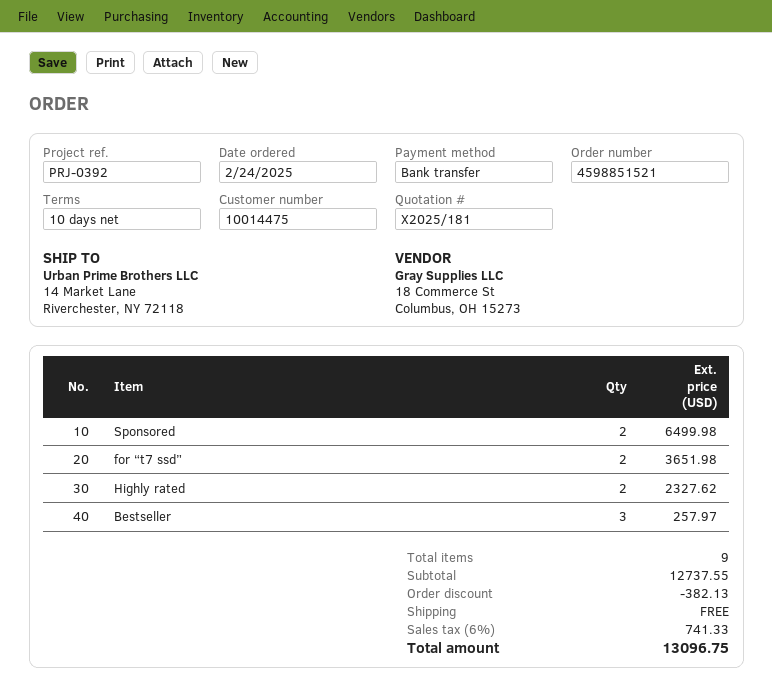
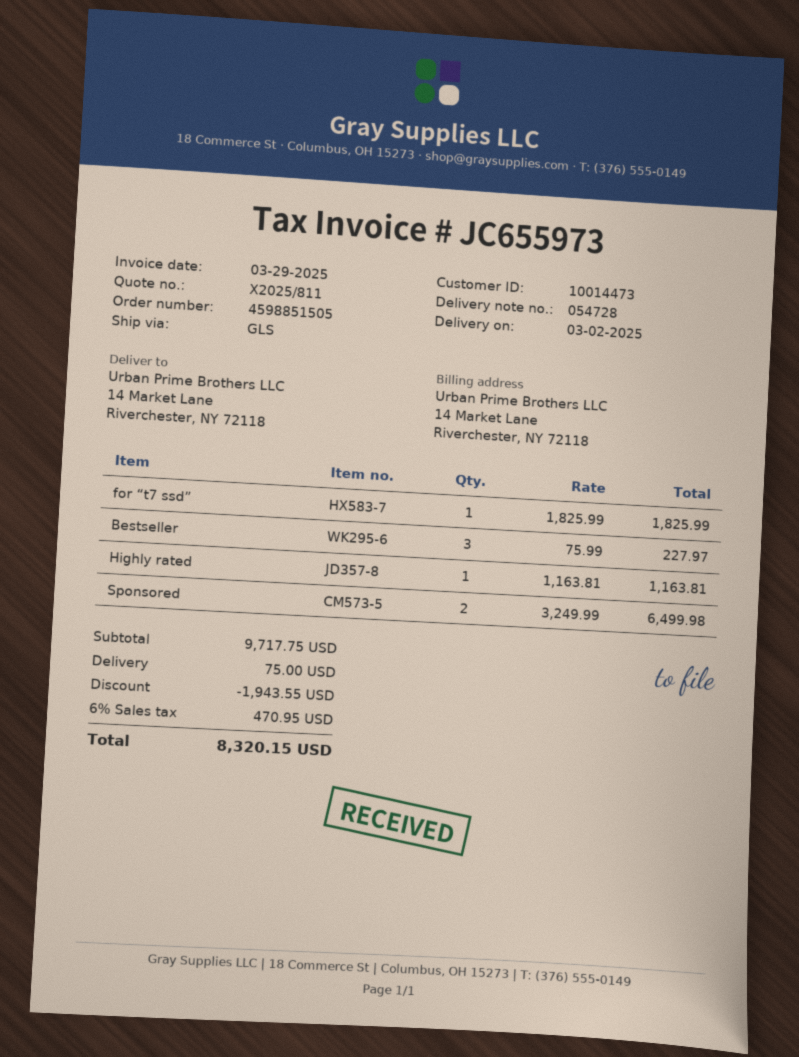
quote number: X2025/181 -> X2025/811
order number: 4598851521 -> 4598851505
customer number: 10014475 -> 10014473
for “t7 ssd”: 2 for 3651.98 -> 1 for 1825.99
Highly rated: 2 for 2327.62 -> 1 for 1163.81
Bestseller: 3 for 257.97 -> 3 for 227.97
subtotal: 12737.55 -> 9717.75
discount: 382.13 -> 1943.55
shipping: 0.00 -> 75.00
tax: 6% = 741.33 -> 6% = 470.95
total: 13096.75 -> 8320.15

